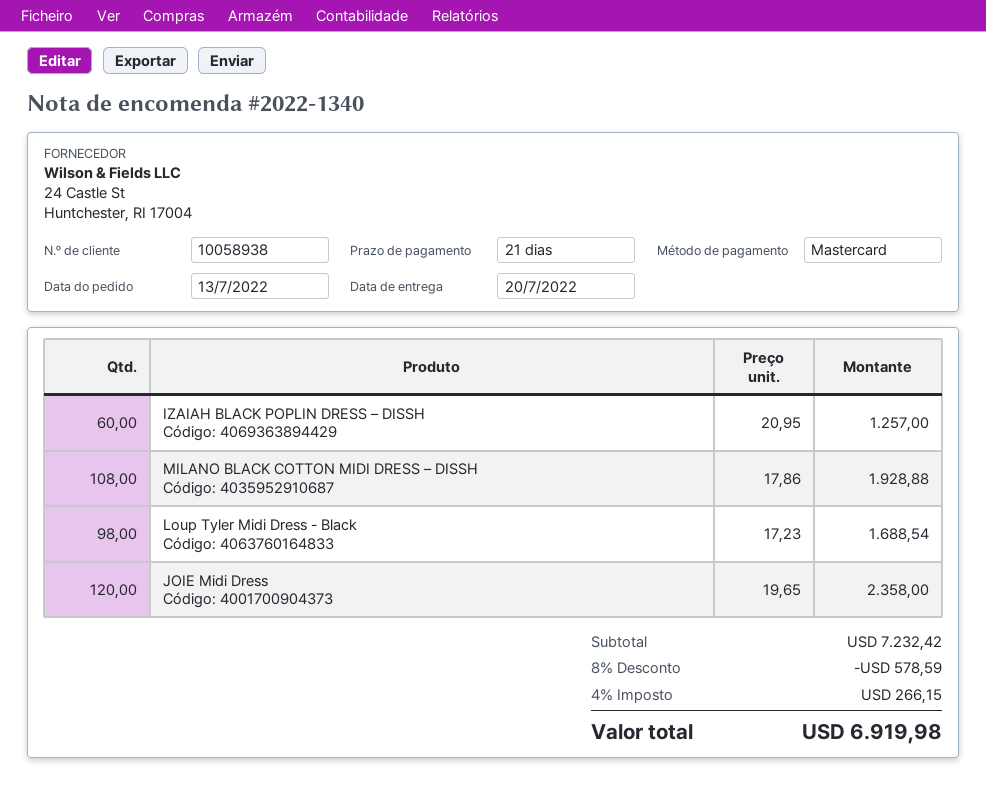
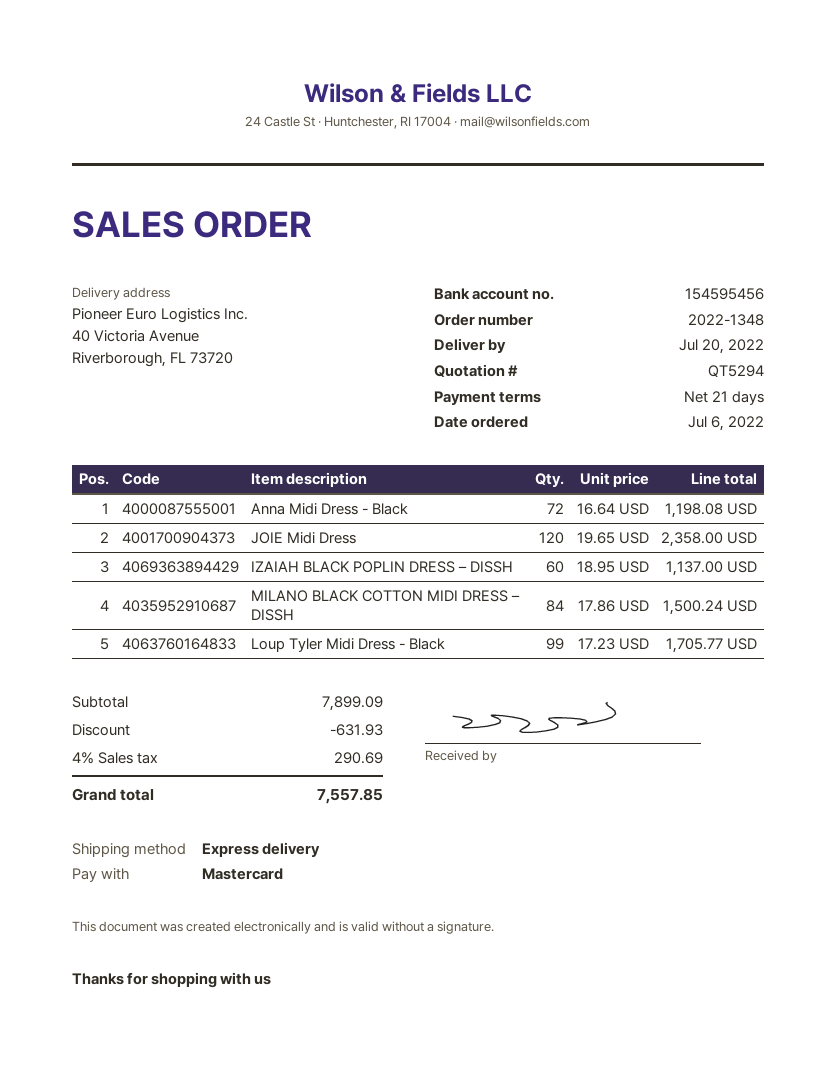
order number: 2022-1340 -> 2022-1348
order date: 2022-07-13 -> 2022-07-06
IZAIAH BLACK POPLIN DRESS – DISSH: 60 x 20.95 = 1257.00 -> 60 x 18.95 = 1137.00
MILANO BLACK COTTON MIDI DRESS – DISSH: 108 x 17.86 = 1928.88 -> 84 x 17.86 = 1500.24
Loup Tyler Midi Dress - Black: 98 x 17.23 = 1688.54 -> 99 x 17.23 = 1705.77
Anna Midi Dress - Black: none -> 72 x 16.64 = 1198.08
subtotal: 7232.42 -> 7899.09
discount: 578.59 -> 631.93
tax: 4% = 266.15 -> 4% = 290.69
total: 6919.98 -> 7557.85

